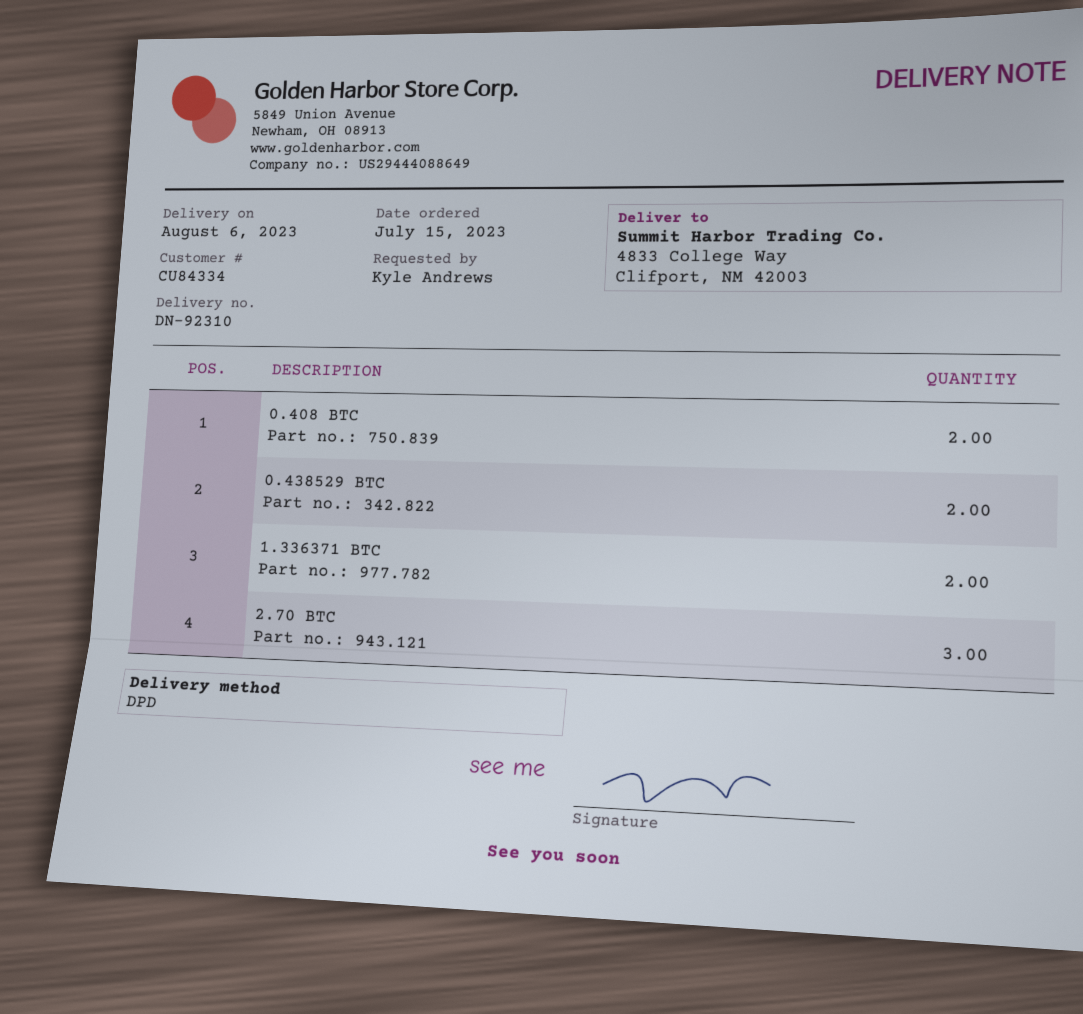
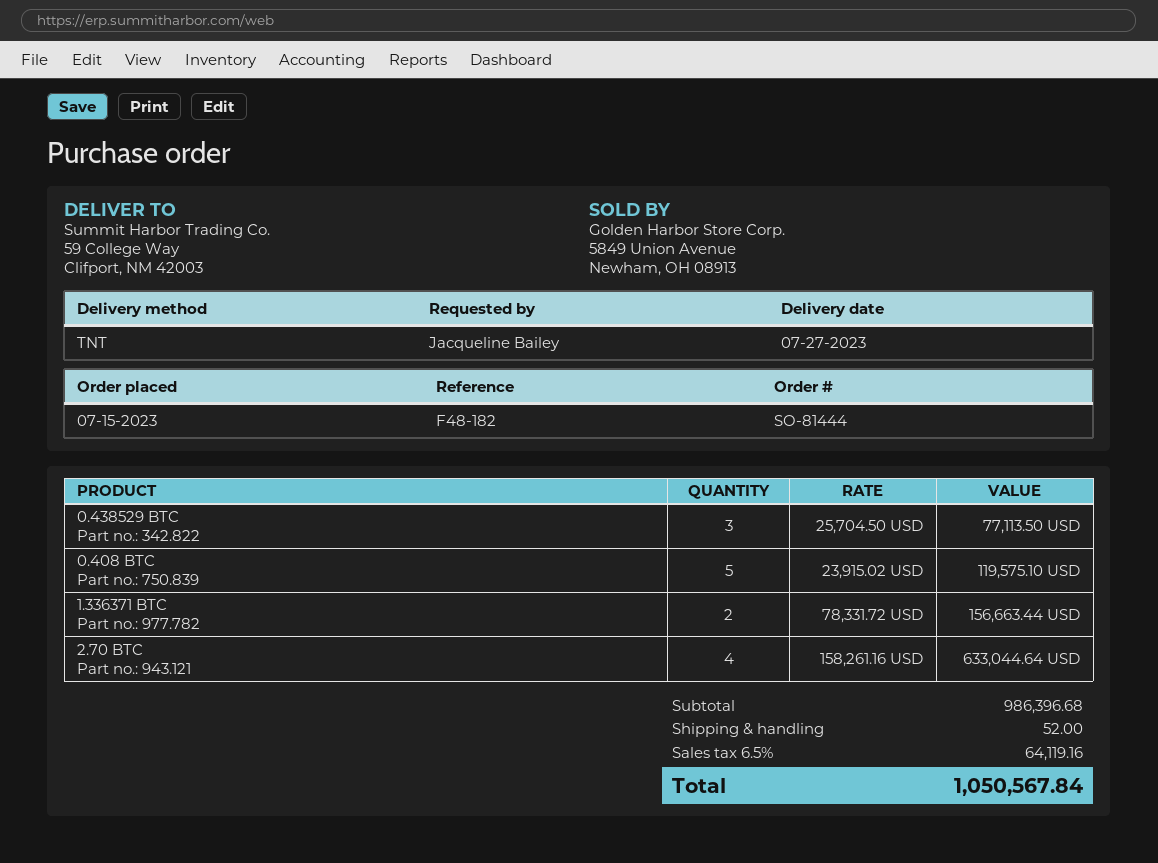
delivery date: 2023-08-06 -> 2023-07-27
ordered by: Kyle Andrews -> Jacqueline Bailey
shipping method: DPD -> TNT
ship to: 4833 College Way, Clifport, NM 42003 -> 59 College Way, Clifport, NM 42003
0.408 BTC: 2 -> 5
0.438529 BTC: 2 -> 3
2.70 BTC: 3 -> 4

